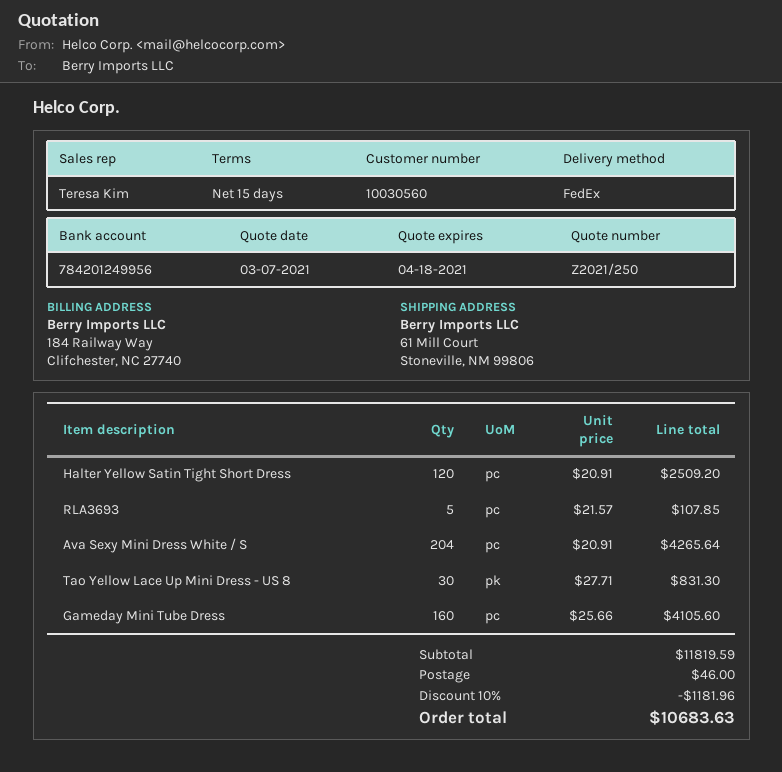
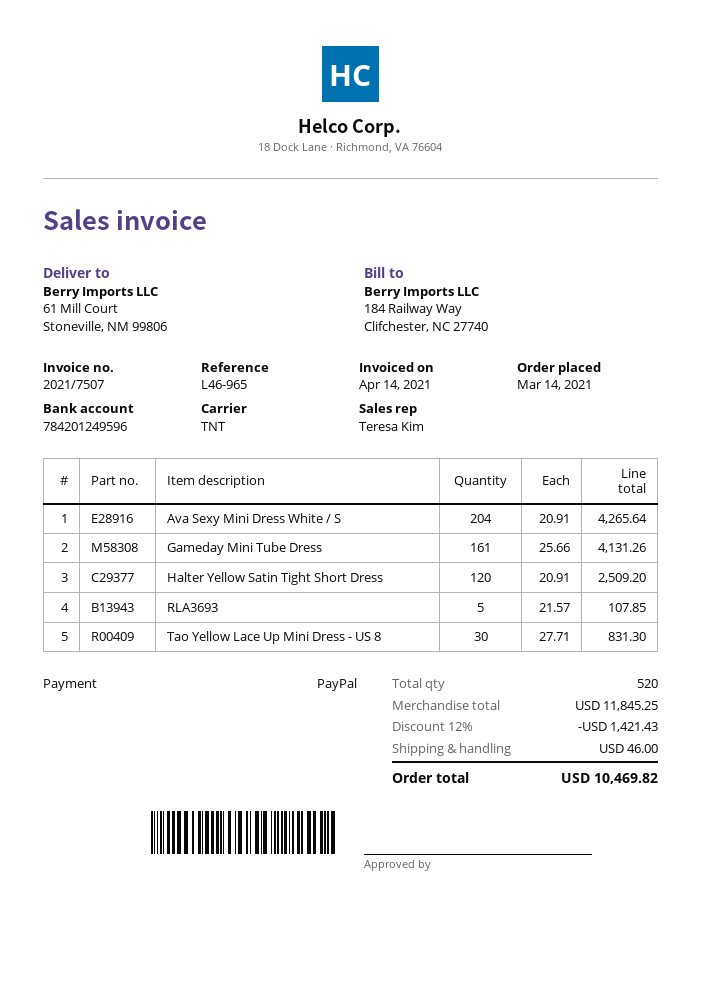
bank account: 784201249956 -> 784201249596
shipping method: FedEx -> TNT
Gameday Mini Tube Dress: 160 x 25.66 = 4105.60 -> 161 x 25.66 = 4131.26
subtotal: 11819.59 -> 11845.25
discount: 10% = 1181.96 -> 12% = 1421.43
total: 10683.63 -> 10469.82

